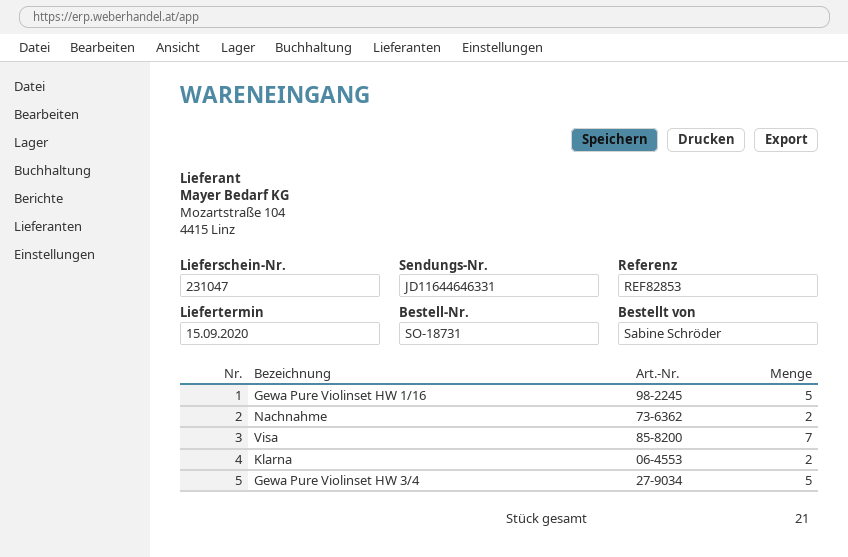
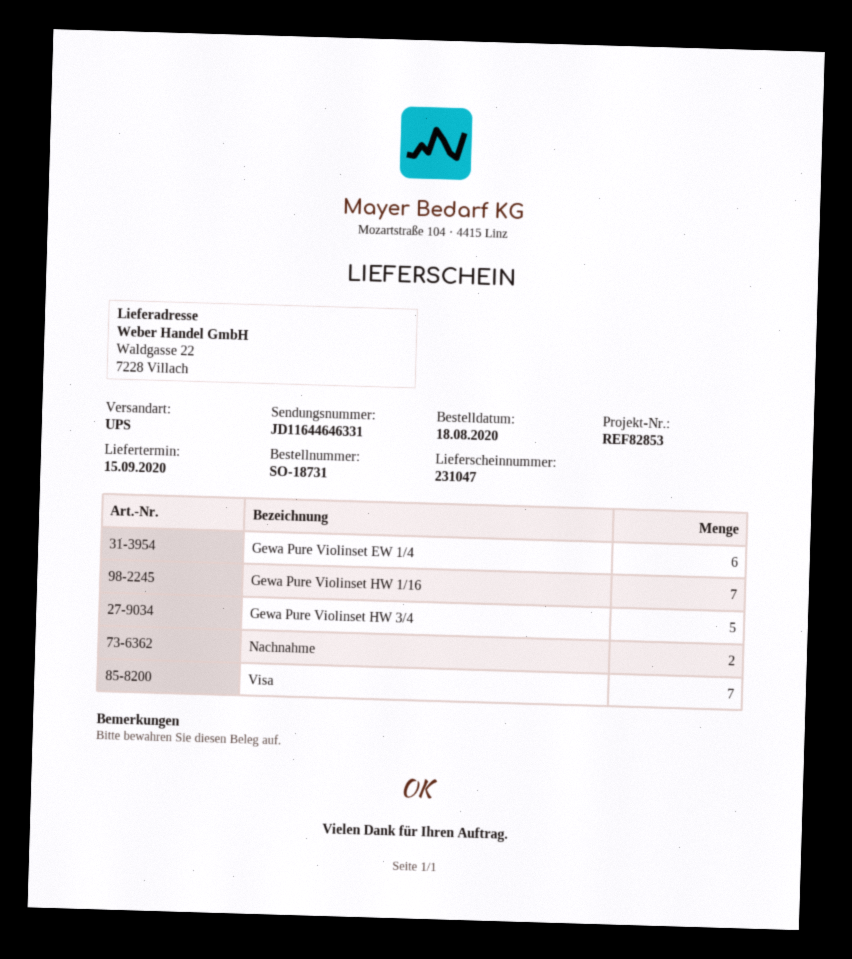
Gewa Pure Violinset HW 1/16: 5 -> 7
Klarna: 2 -> none
Gewa Pure Violinset EW 1/4: none -> 6

